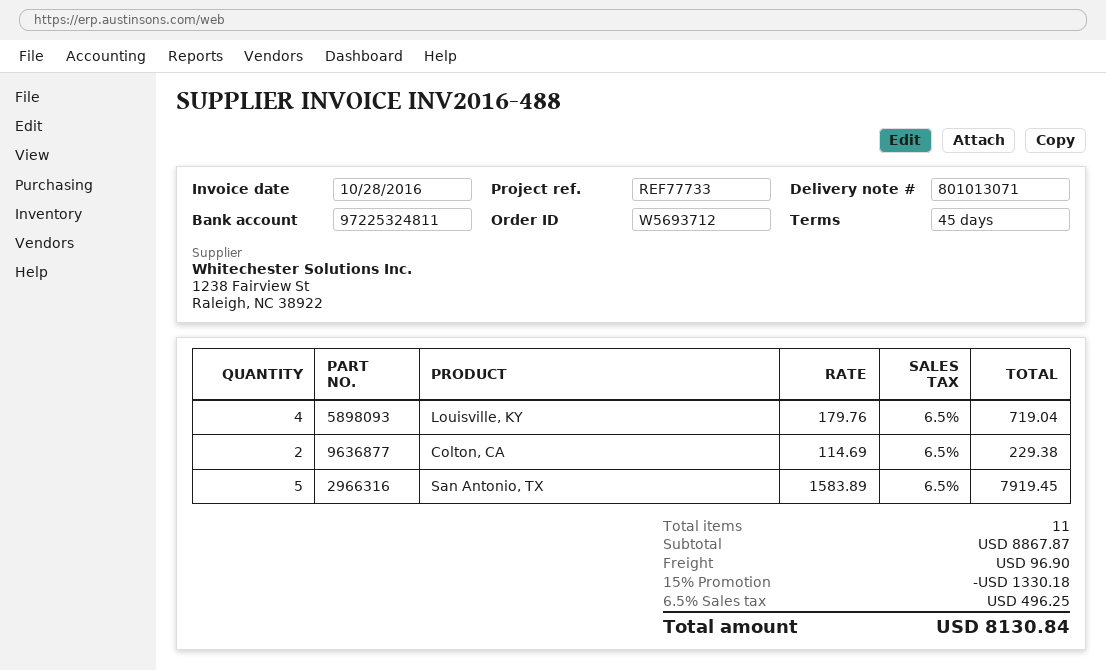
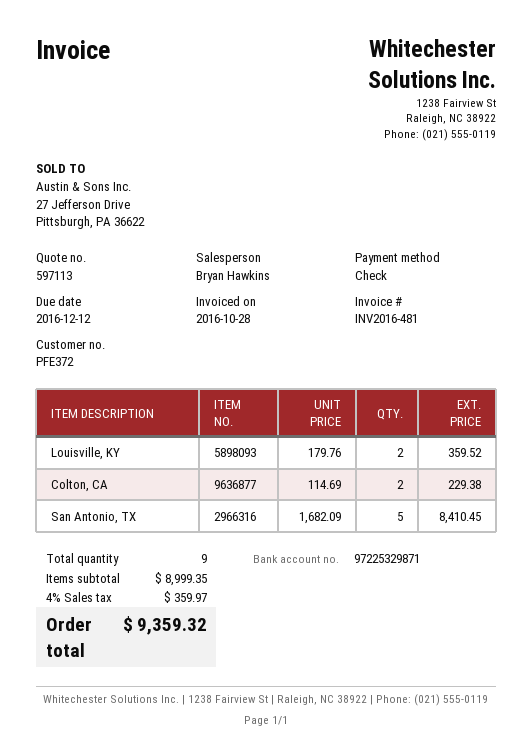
invoice number: INV2016-488 -> INV2016-481
bank account: 97225324811 -> 97225329871
Louisville, KY: 4 x 179.76 = 719.04 -> 2 x 179.76 = 359.52
San Antonio, TX: 5 x 1583.89 = 7919.45 -> 5 x 1682.09 = 8410.45
total quantity: 11 -> 9
subtotal: 8867.87 -> 8999.35
discount: 15% = 1330.18 -> none
shipping: 96.90 -> none
tax: 6.5% = 496.25 -> 4% = 359.97
total: 8130.84 -> 9359.32

